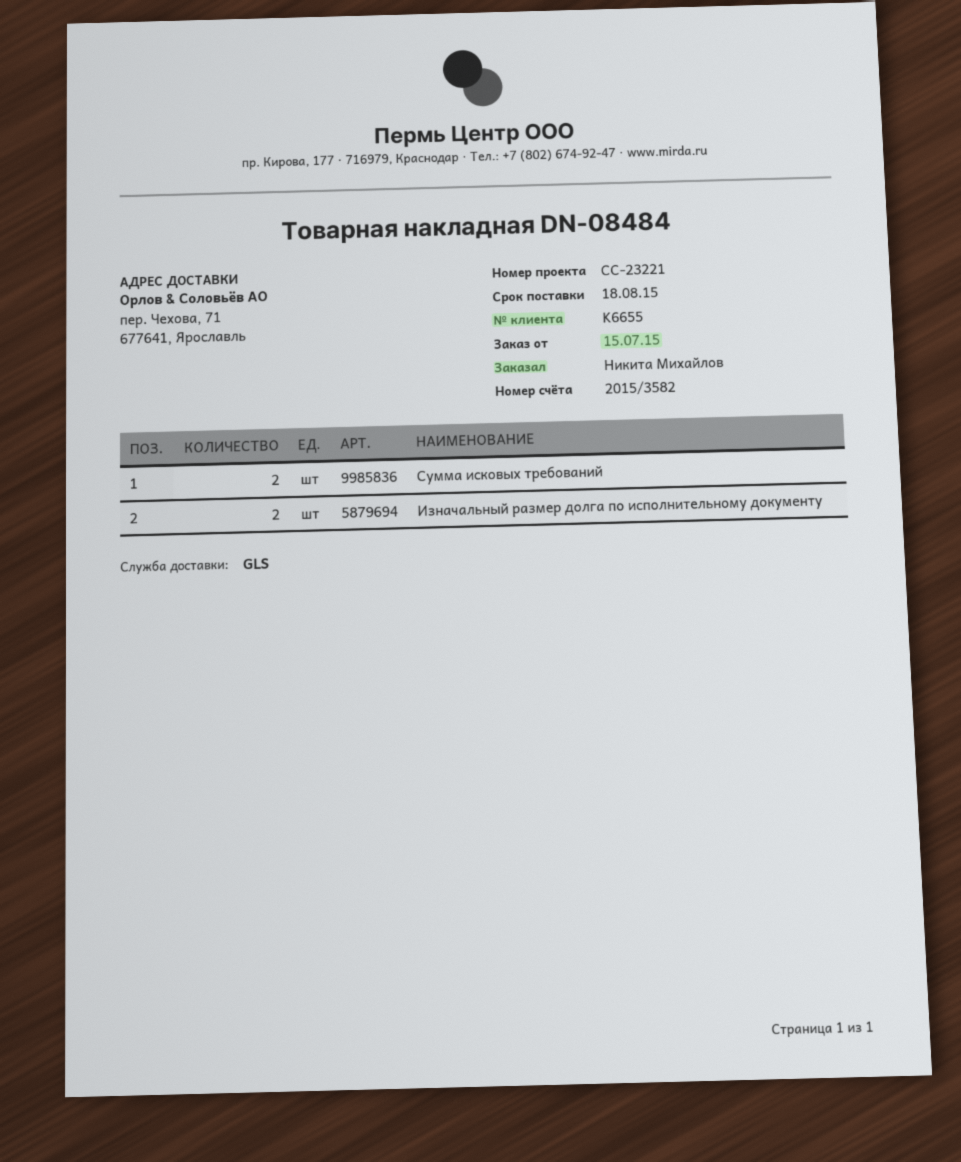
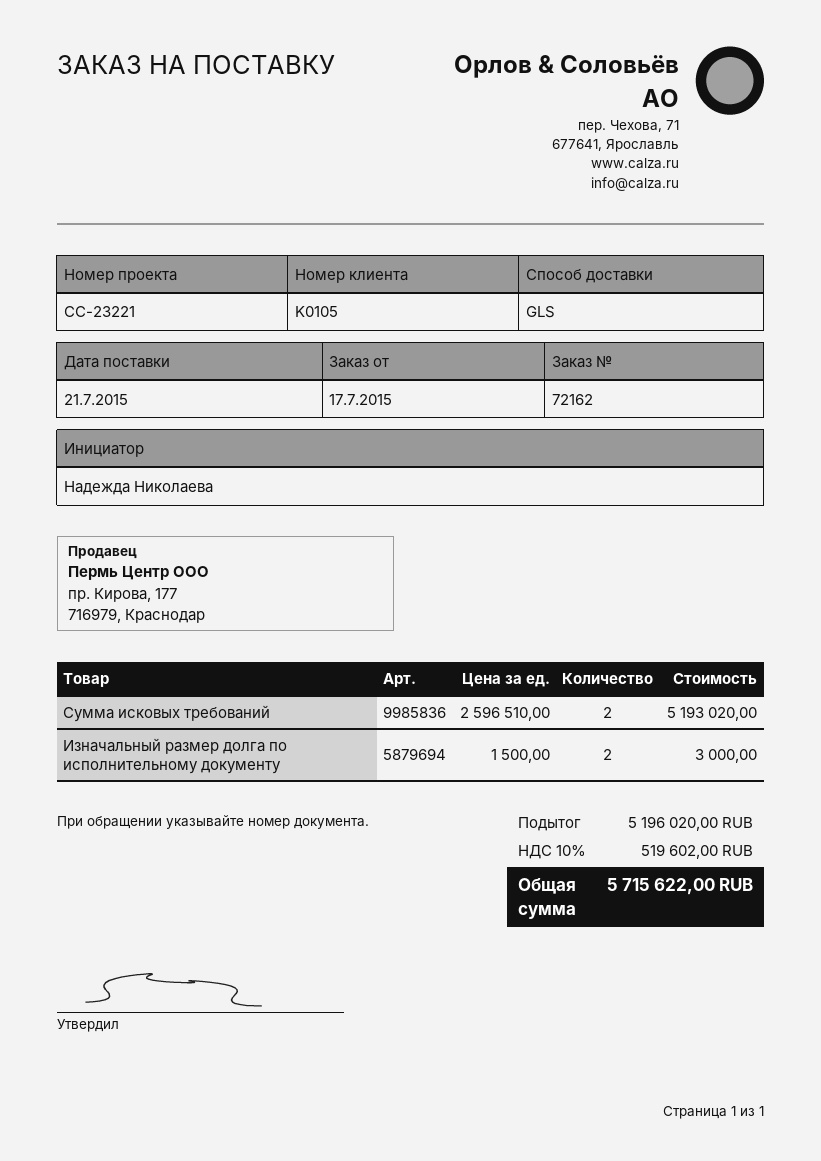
order date: 2015-07-15 -> 2015-07-17
delivery date: 2015-08-18 -> 2015-07-21
customer number: K6655 -> K0105
ordered by: Никита Михайлов -> Надежда Николаева

